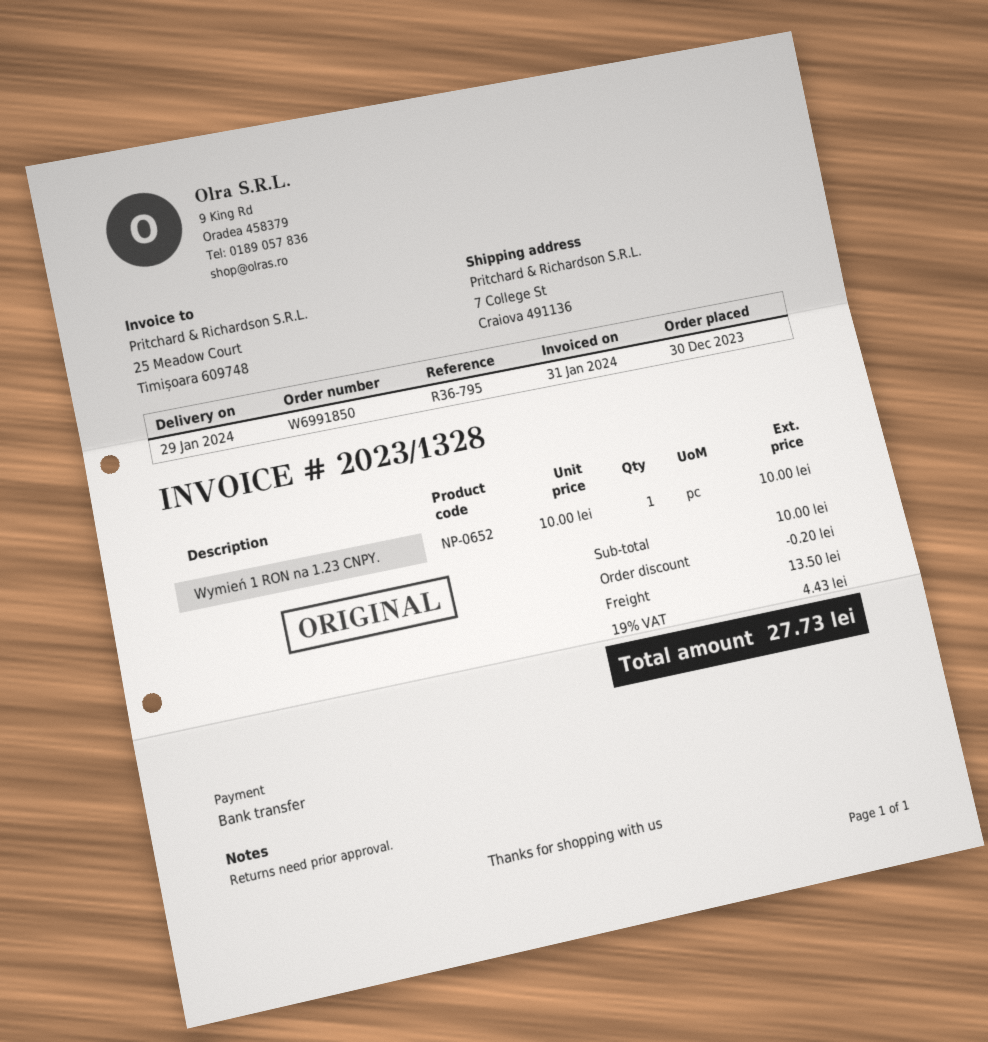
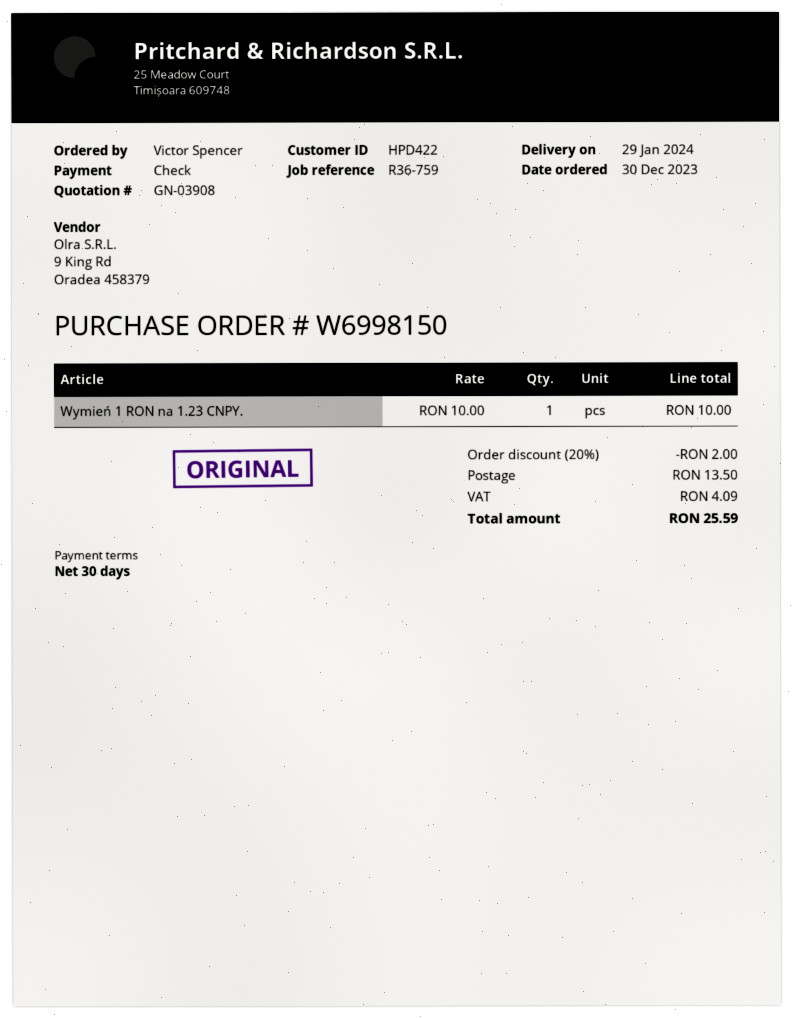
order number: W6991850 -> W6998150
reference: R36-795 -> R36-759
payment method: bank transfer -> cheque
discount: 0.20 -> 2.00
tax: 4.43 -> 4.09
total: 27.73 -> 25.59

